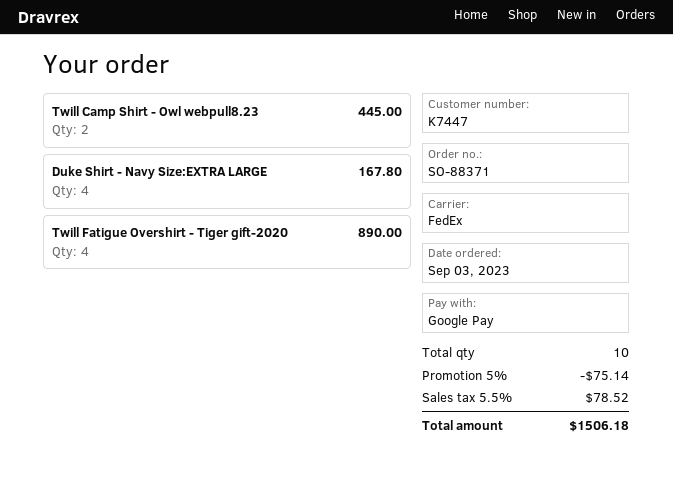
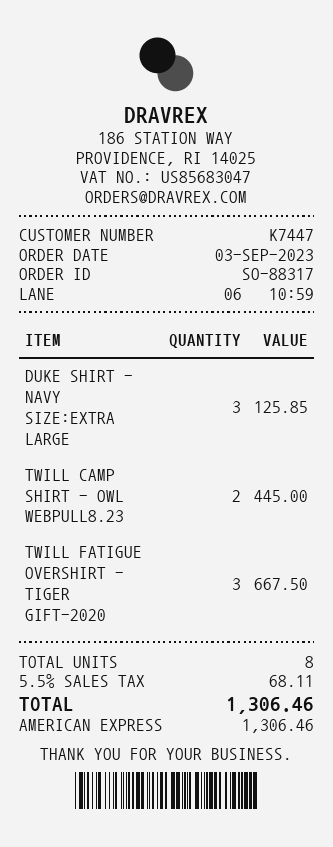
order number: SO-88371 -> SO-88317
payment method: Google Pay -> American Express
Duke Shirt - Navy Size:EXTRA LARGE: 4 for 167.80 -> 3 for 125.85
Twill Fatigue Overshirt - Tiger gift-2020: 4 for 890.00 -> 3 for 667.50
total quantity: 10 -> 8
discount: 5% = 75.14 -> none
tax: 5.5% = 78.52 -> 5.5% = 68.11
total: 1506.18 -> 1306.46

